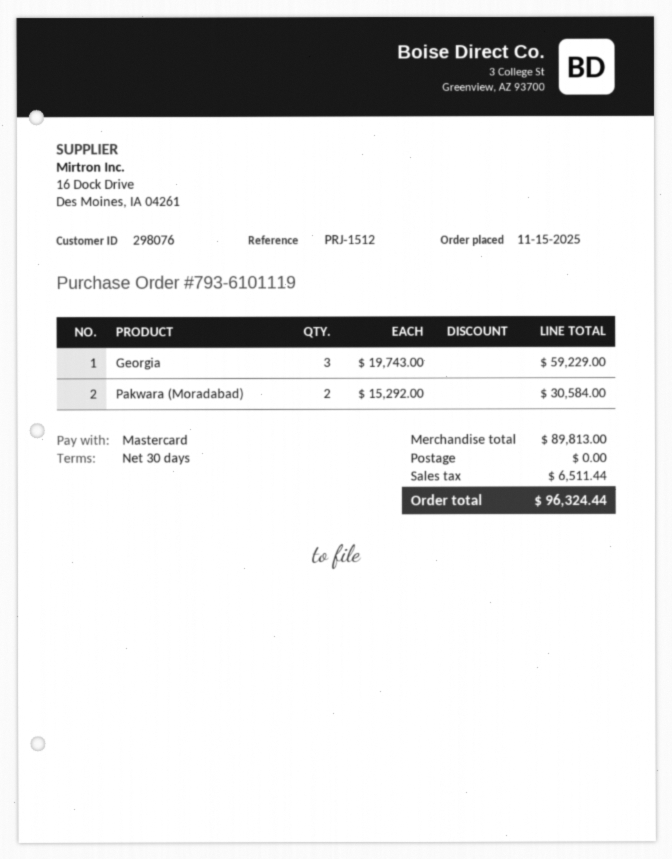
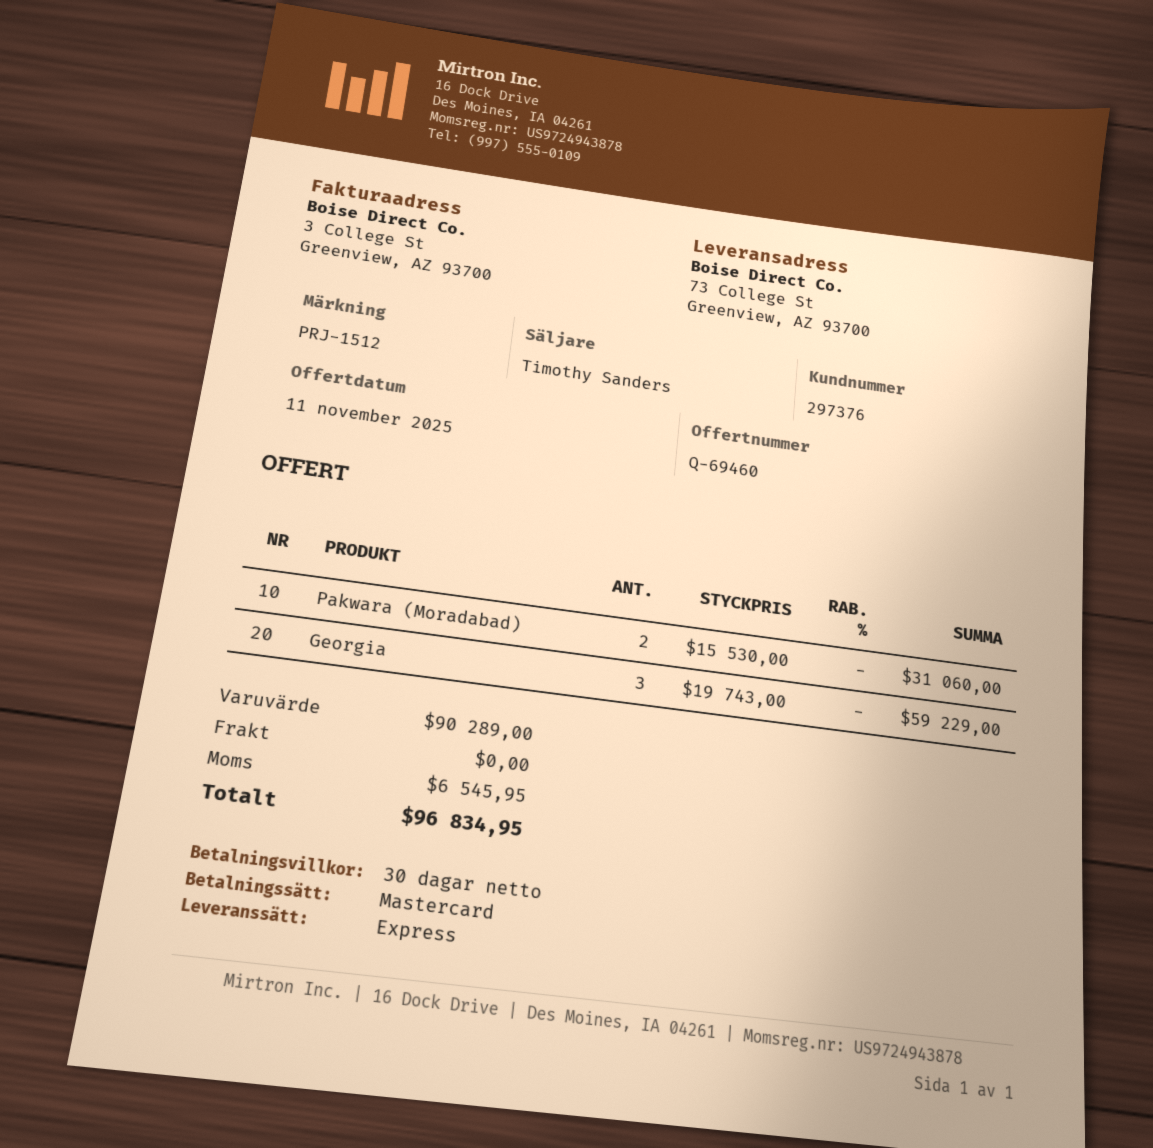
customer number: 298076 -> 297376
Pakwara (Moradabad): 2 x 15292.00 = 30584.00 -> 2 x 15530.00 = 31060.00
subtotal: 89813.00 -> 90289.00
tax: 6511.44 -> 6545.95
total: 96324.44 -> 96834.95

